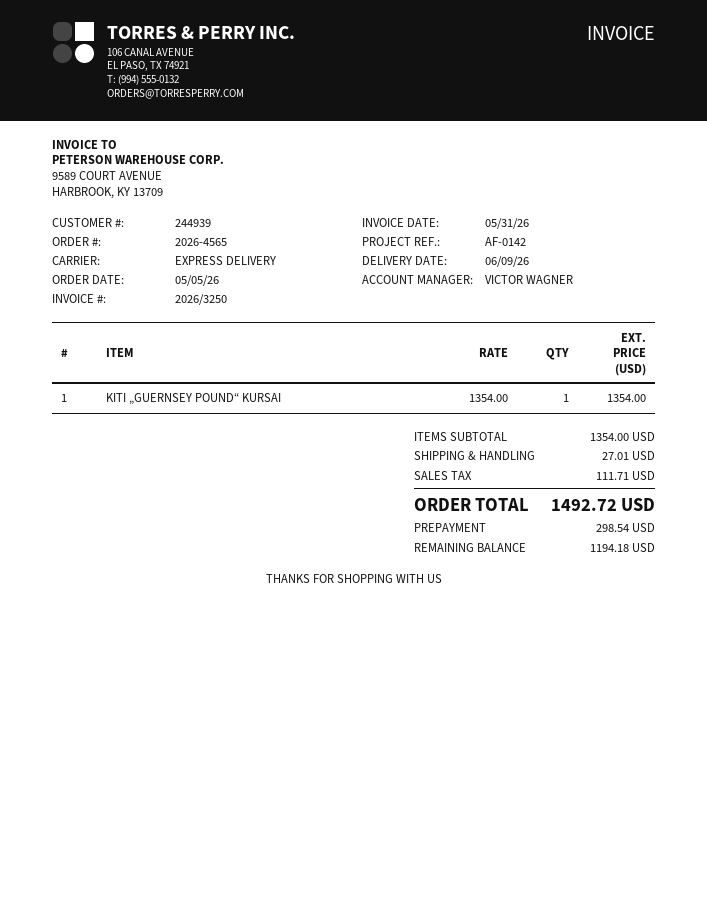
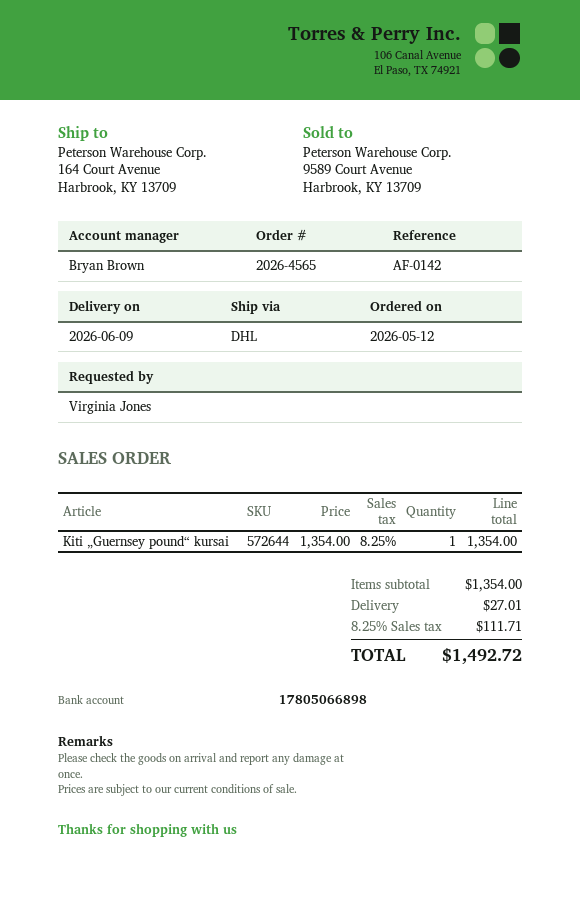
order date: 2026-05-05 -> 2026-05-12
sales rep: VICTOR WAGNER -> Bryan Brown
shipping method: express -> DHL

